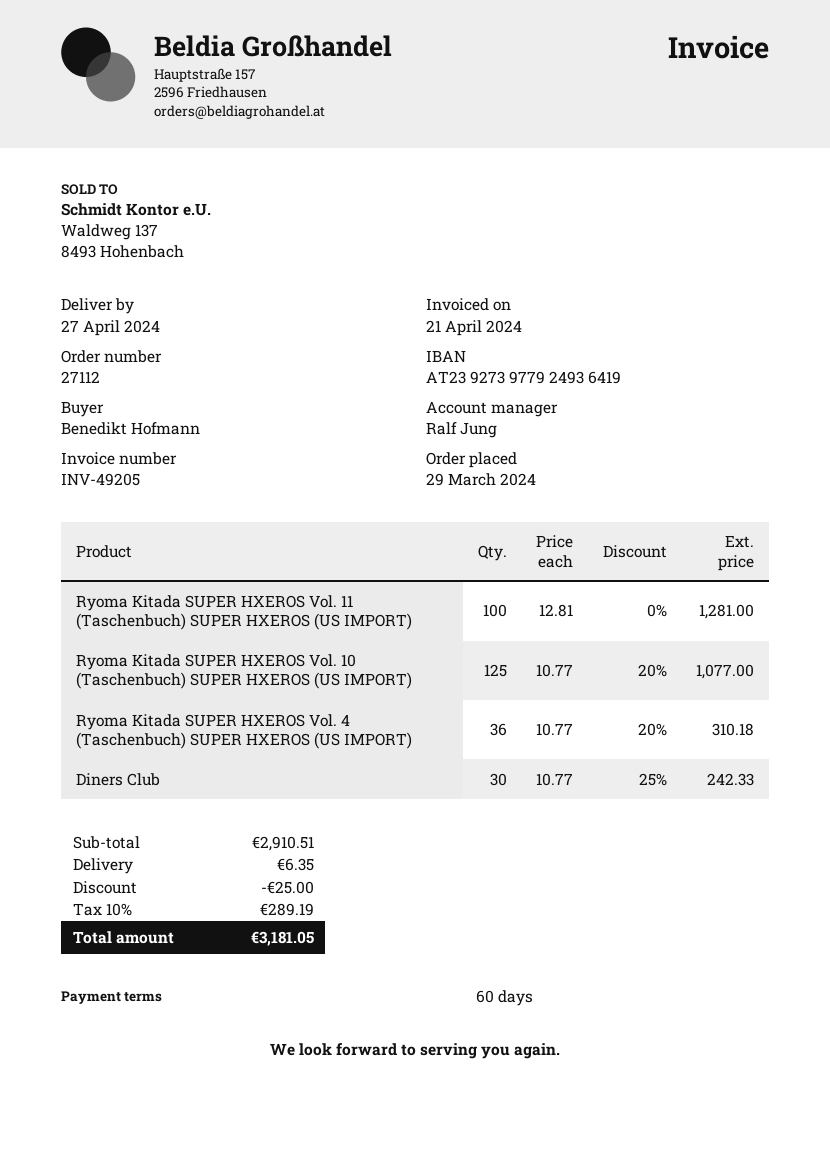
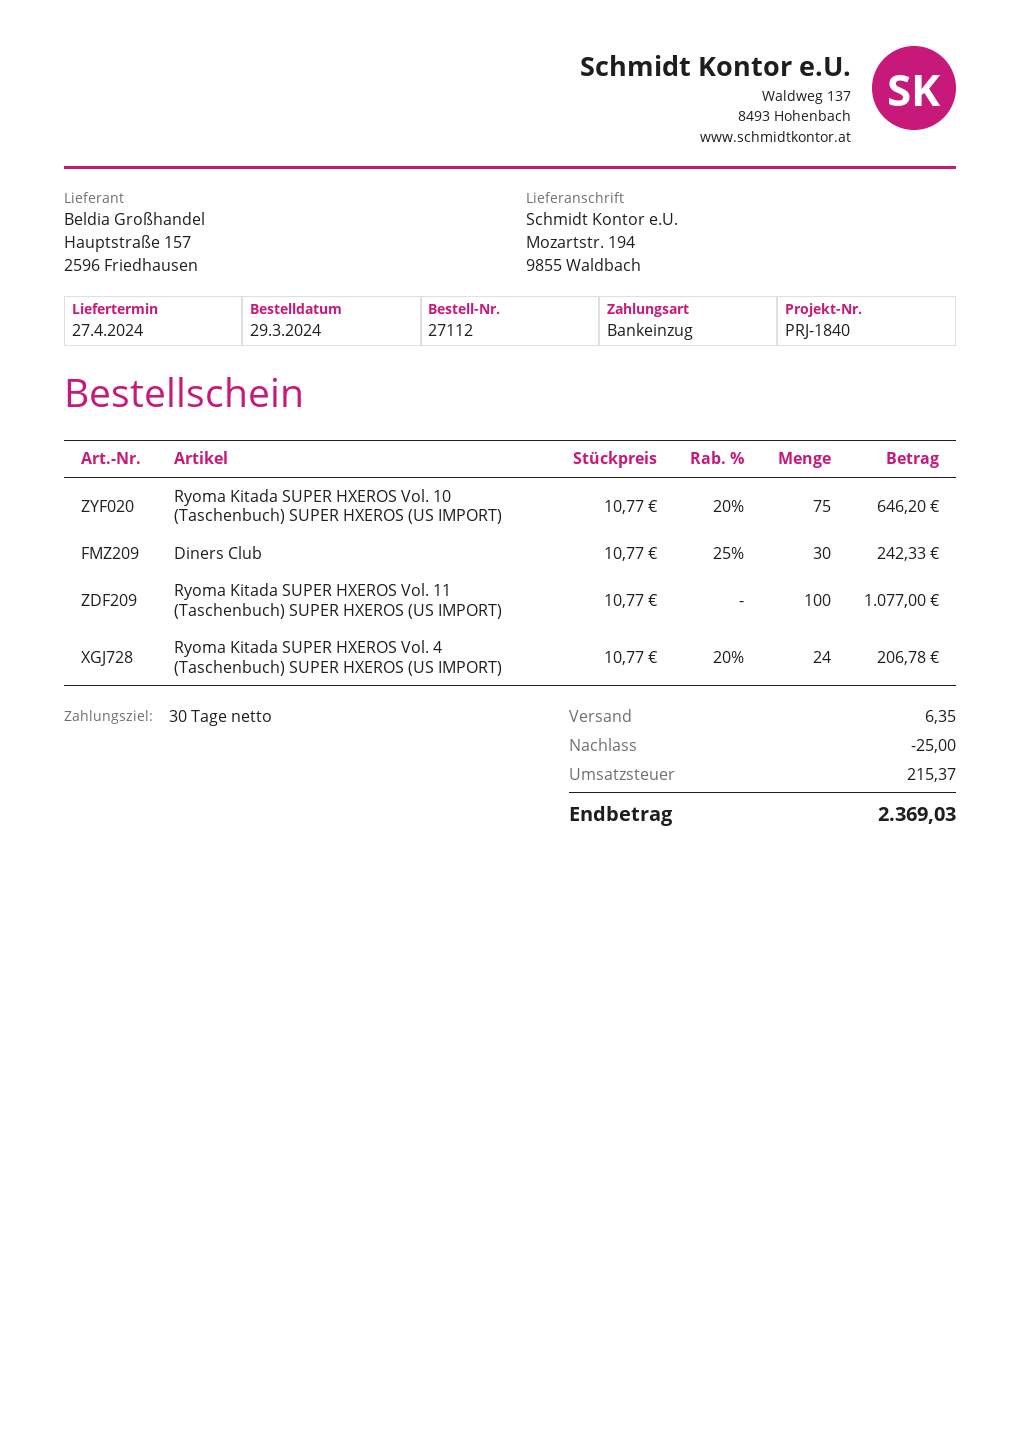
payment terms: 60 days -> 30 days
Ryoma Kitada SUPER HXEROS Vol. 11 (Taschenbuch) SUPER HXEROS (US IMPORT): 100 x 12.81 = 1281.00 -> 100 x 10.77 = 1077.00
Ryoma Kitada SUPER HXEROS Vol. 10 (Taschenbuch) SUPER HXEROS (US IMPORT): 125 x 10.77 - 20% = 1077.00 -> 75 x 10.77 - 20% = 646.20
Ryoma Kitada SUPER HXEROS Vol. 4 (Taschenbuch) SUPER HXEROS (US IMPORT): 36 x 10.77 - 20% = 310.18 -> 24 x 10.77 - 20% = 206.78
tax: 289.19 -> 215.37
total: 3181.05 -> 2369.03

